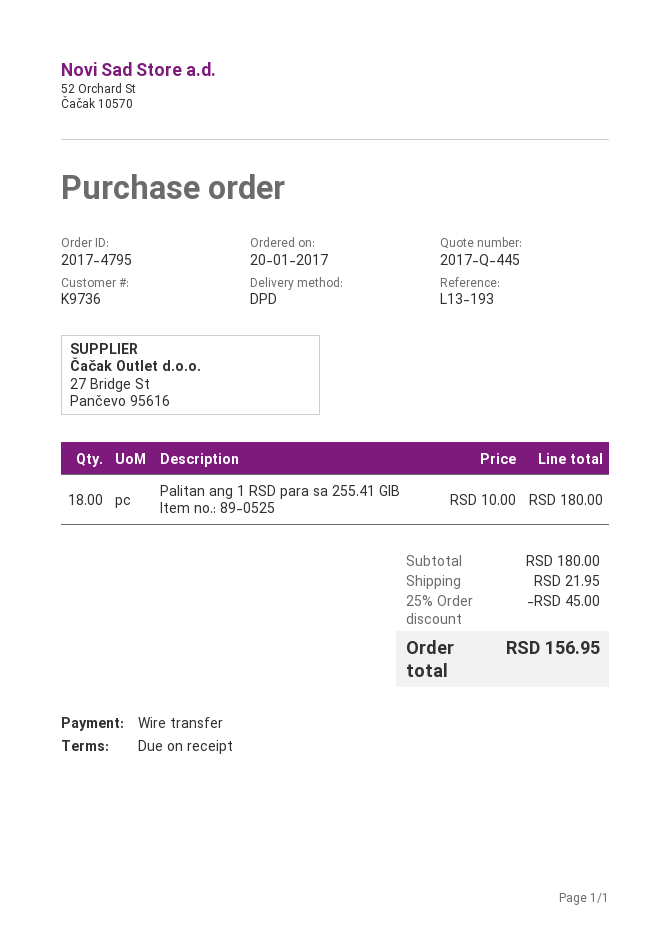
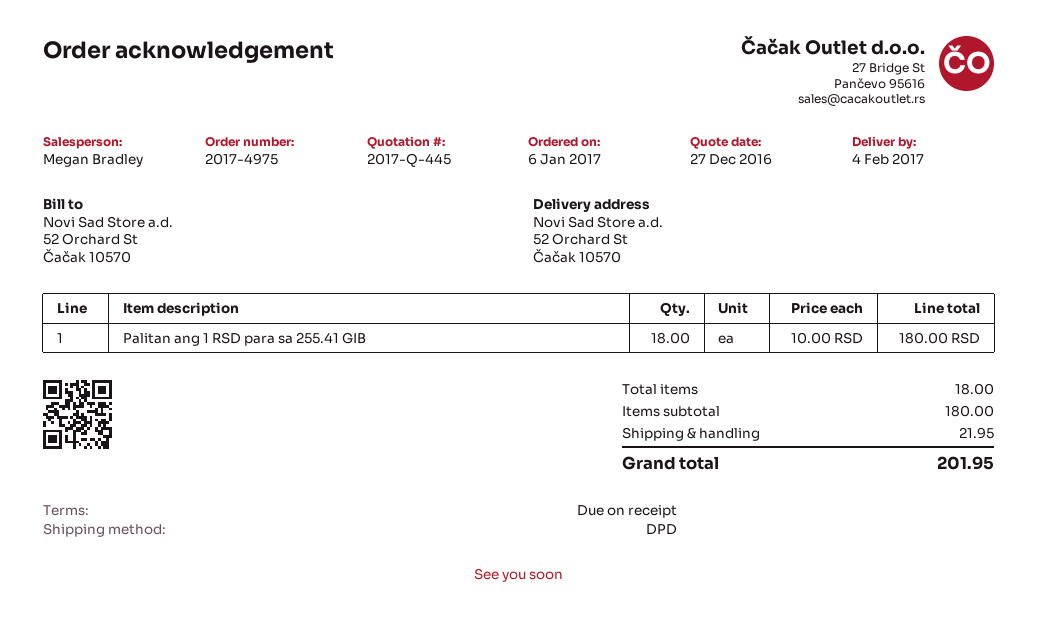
order number: 2017-4795 -> 2017-4975
order date: 2017-01-20 -> 2017-01-06
discount: 25% = 45.00 -> none
total: 156.95 -> 201.95

